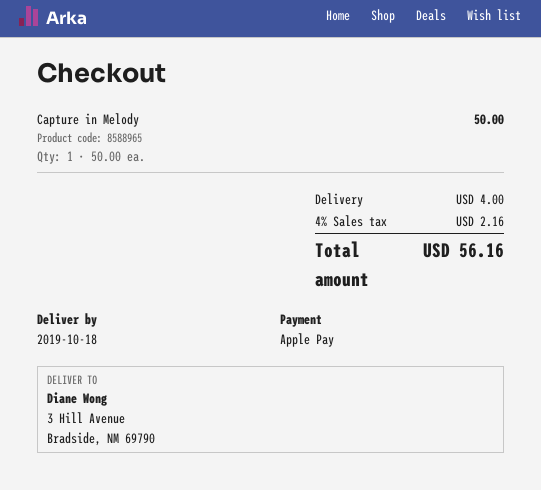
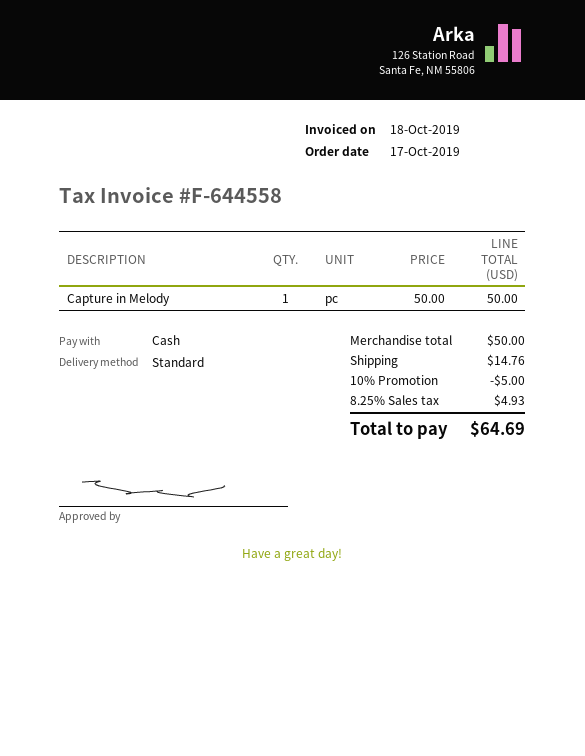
payment method: Apple Pay -> cash
discount: none -> 10% = 5.00
shipping: 4.00 -> 14.76
tax: 4% = 2.16 -> 8.25% = 4.93
total: 56.16 -> 64.69

